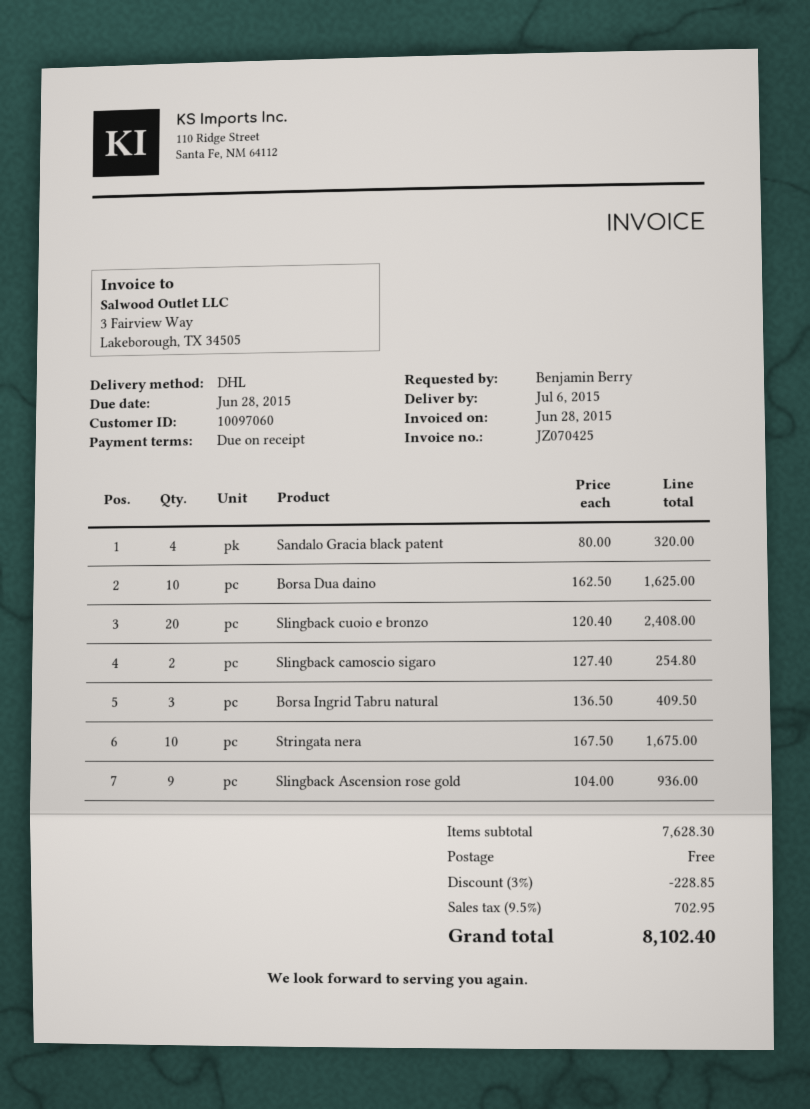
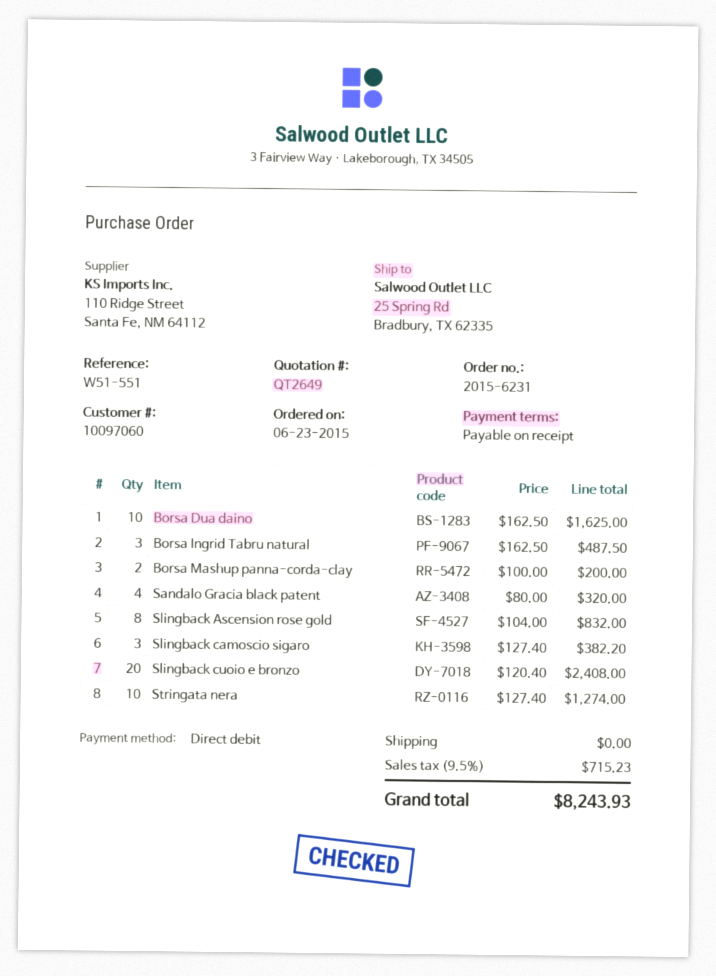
Slingback camoscio sigaro: 2 x 127.40 = 254.80 -> 3 x 127.40 = 382.20
Borsa Ingrid Tabru natural: 3 x 136.50 = 409.50 -> 3 x 162.50 = 487.50
Stringata nera: 10 x 167.50 = 1675.00 -> 10 x 127.40 = 1274.00
Slingback Ascension rose gold: 9 x 104.00 = 936.00 -> 8 x 104.00 = 832.00
Borsa Mashup panna-corda-clay: none -> 2 x 100.00 = 200.00
discount: 3% = 228.85 -> none
tax: 9.5% = 702.95 -> 9.5% = 715.23
total: 8102.40 -> 8243.93

